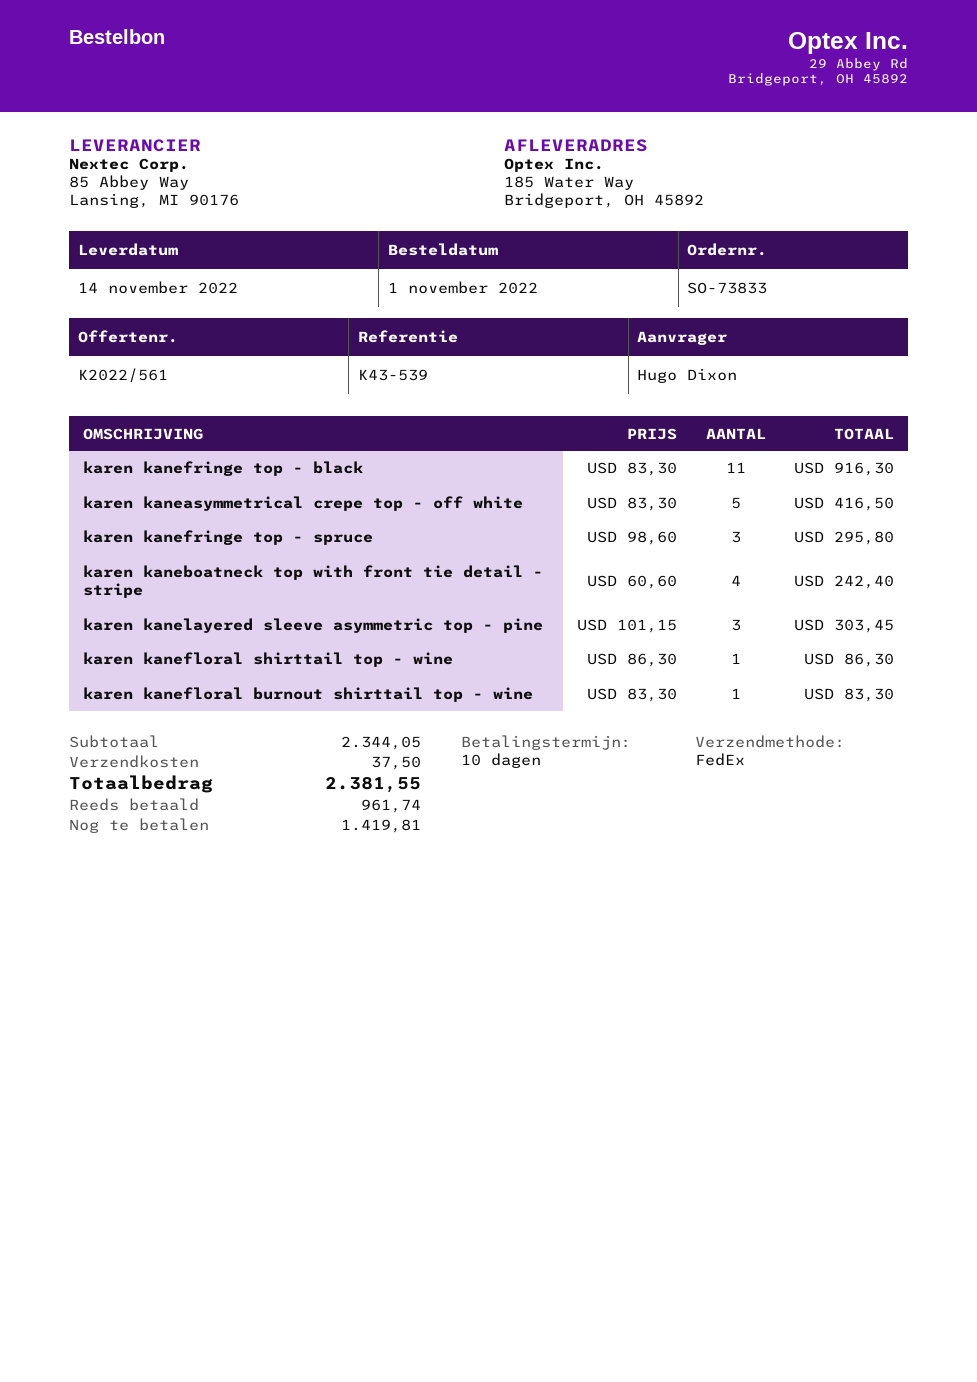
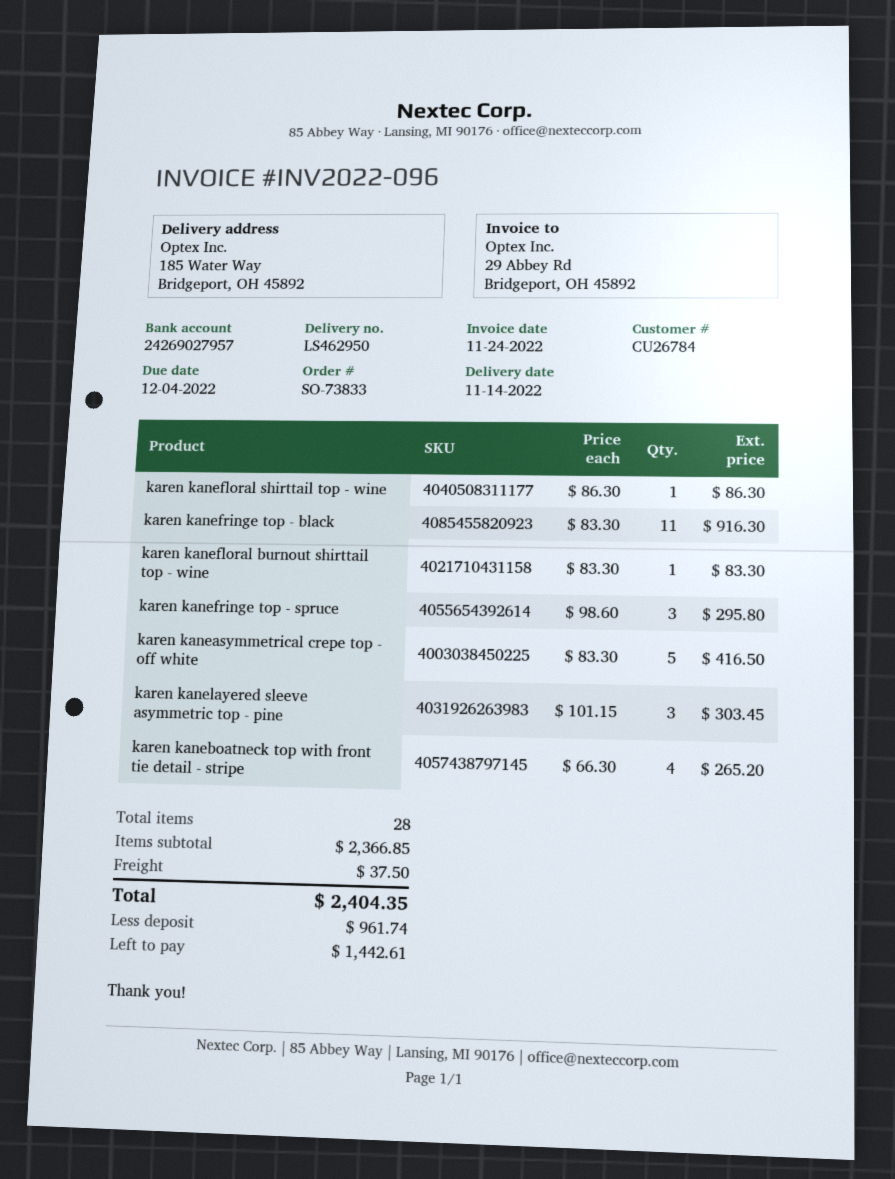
karen kaneboatneck top with front tie detail - stripe: 4 x 60.60 = 242.40 -> 4 x 66.30 = 265.20
subtotal: 2344.05 -> 2366.85
total: 2381.55 -> 2404.35
balance: 1419.81 -> 1442.61

